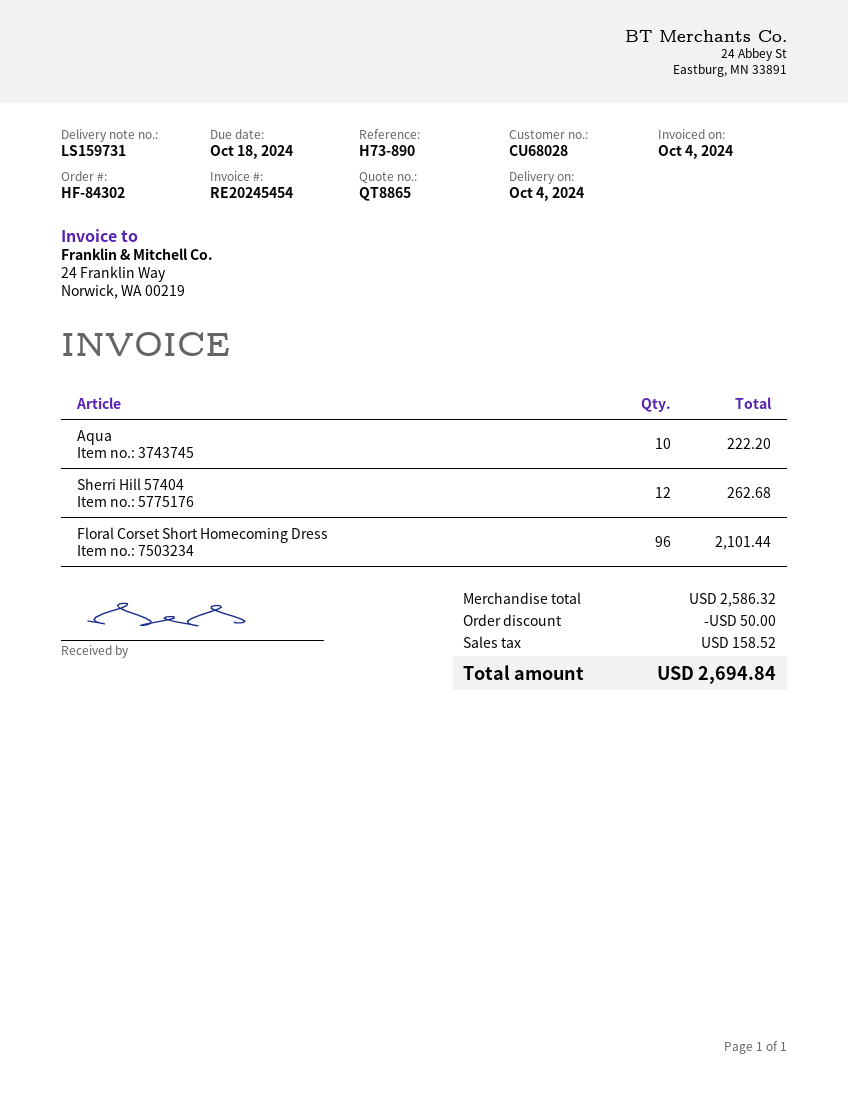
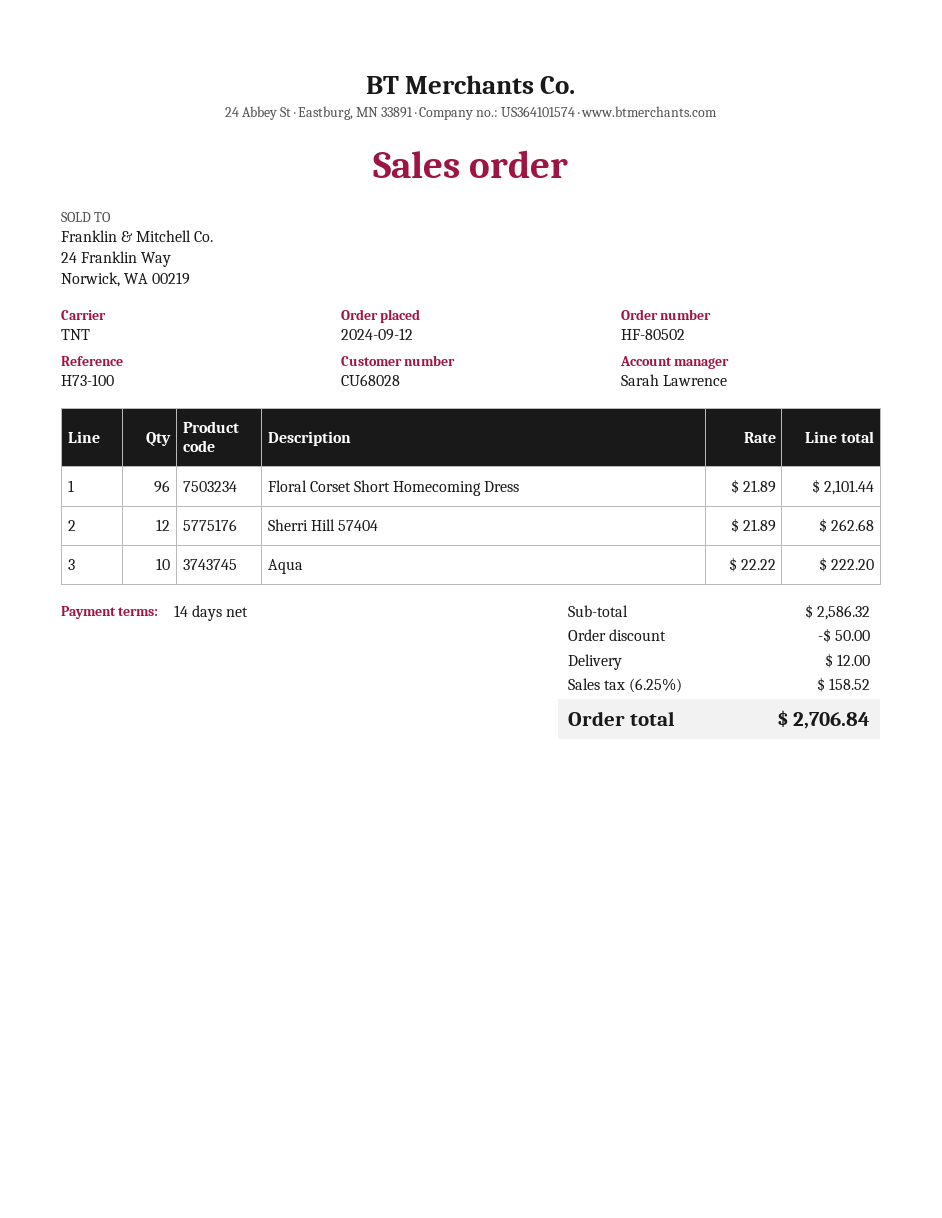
order number: HF-84302 -> HF-80502
reference: H73-890 -> H73-100
shipping: none -> 12.00
total: 2694.84 -> 2706.84

